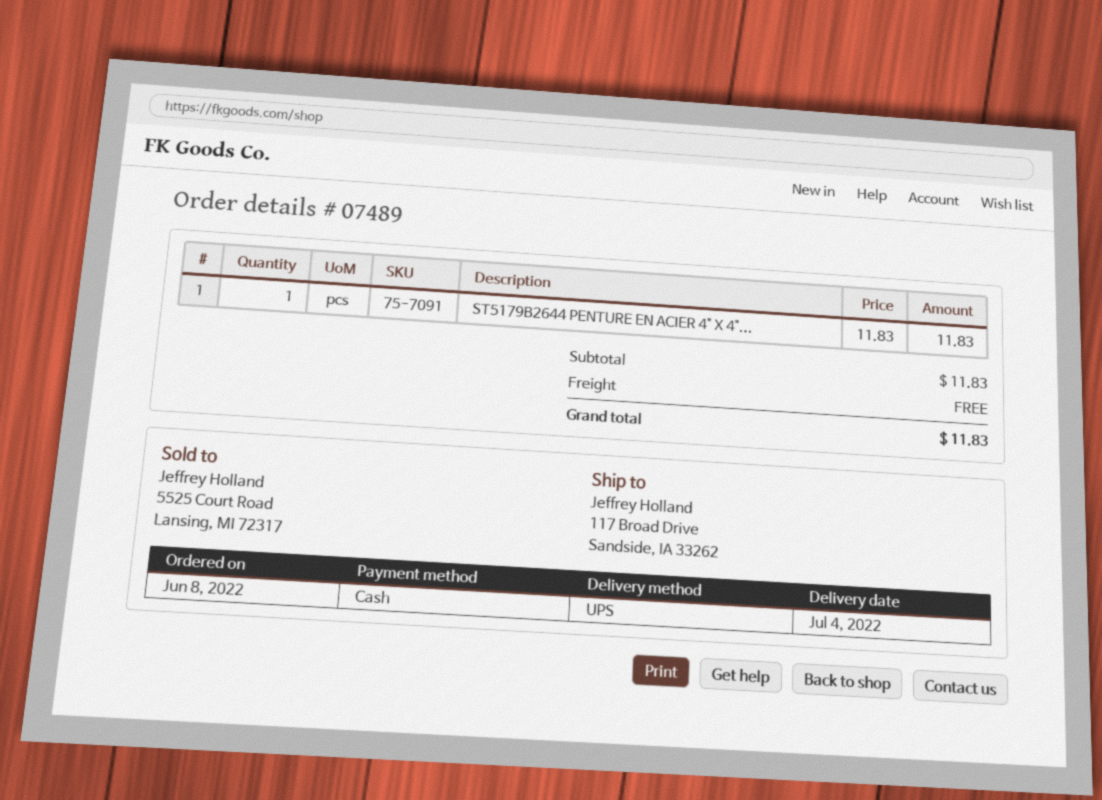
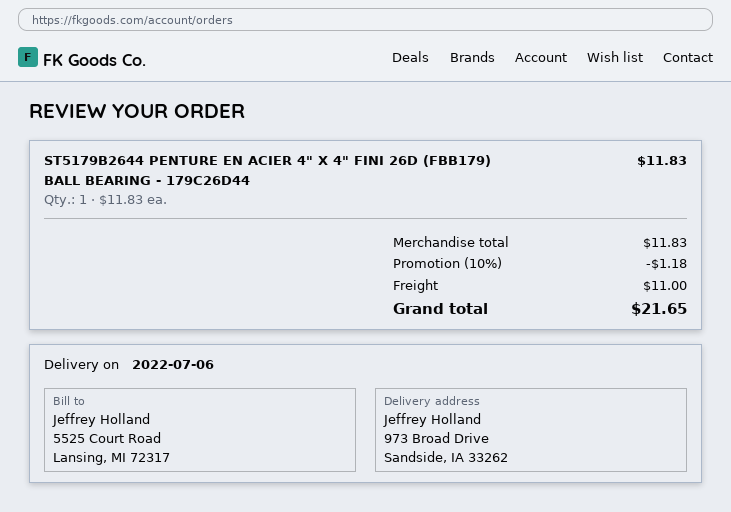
delivery date: 2022-07-04 -> 2022-07-06
ship to: 117 Broad Drive, Sandside, IA 33262 -> 973 Broad Drive, Sandside, IA 33262
discount: none -> 10% = 1.18
shipping: 0.00 -> 11.00
total: 11.83 -> 21.65

